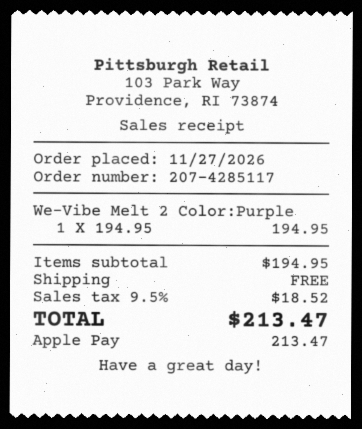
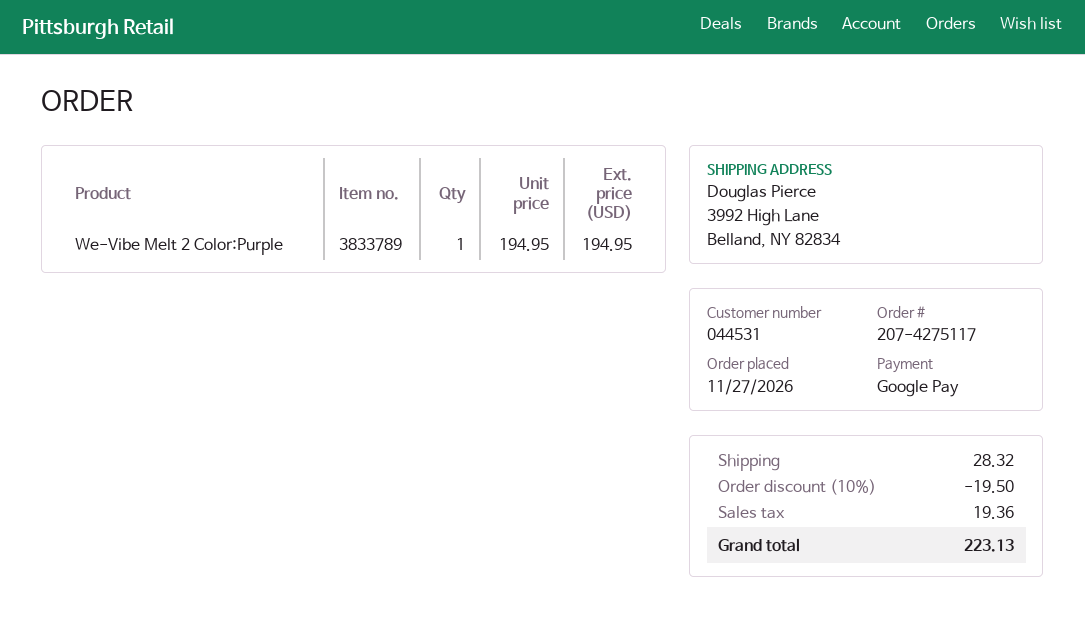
order number: 207-4285117 -> 207-4275117
payment method: Apple Pay -> Google Pay
discount: none -> 10% = 19.50
shipping: 0.00 -> 28.32
tax: 18.52 -> 19.36
total: 213.47 -> 223.13

